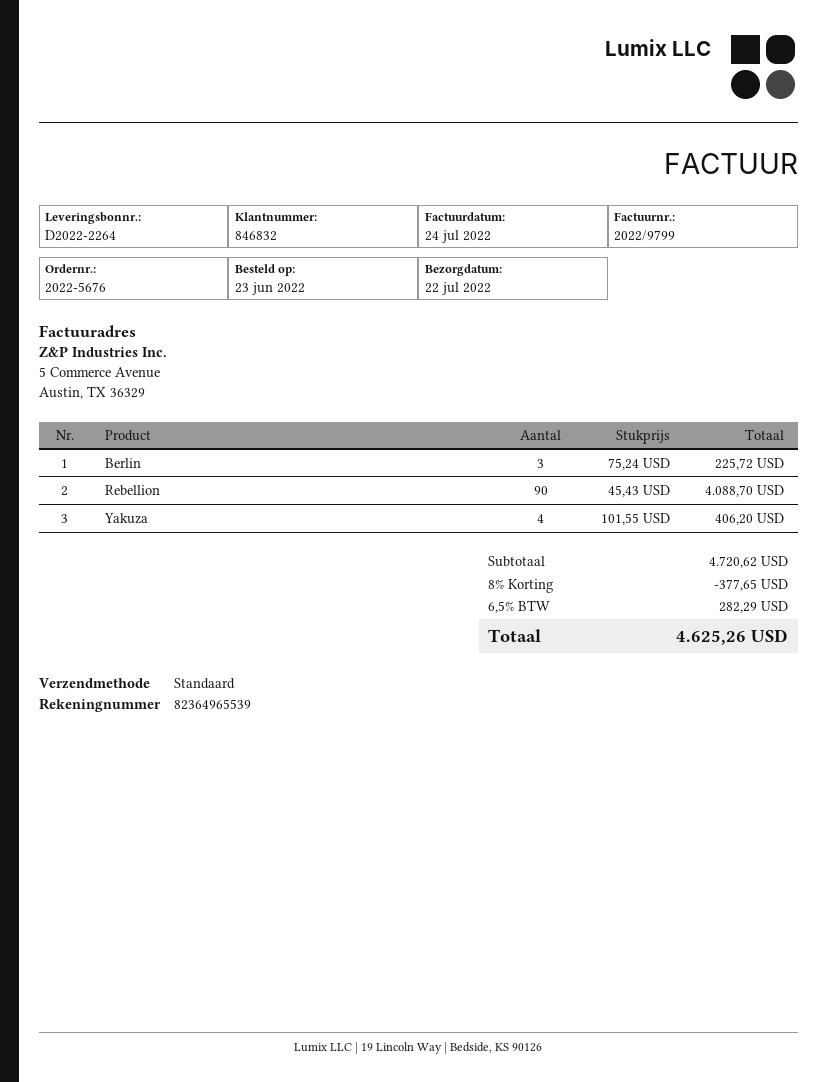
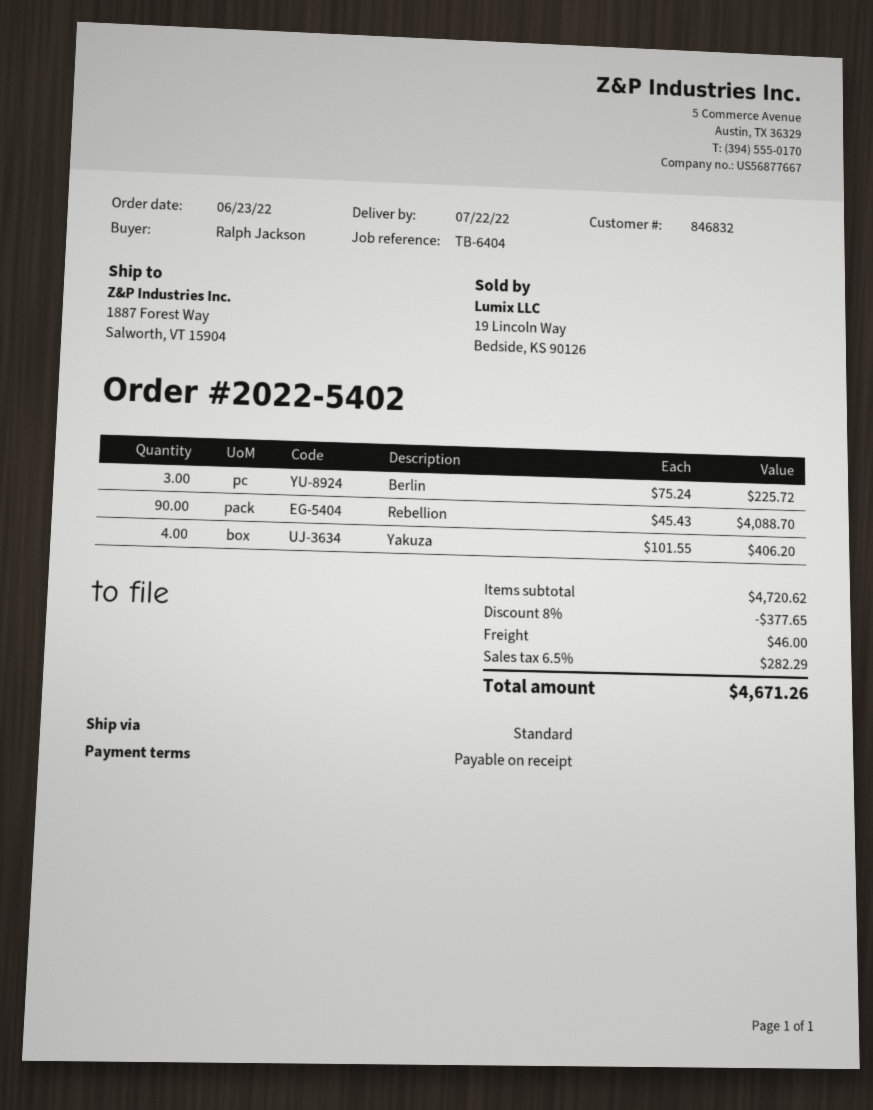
order number: 2022-5676 -> 2022-5402
shipping: none -> 46.00
total: 4625.26 -> 4671.26

